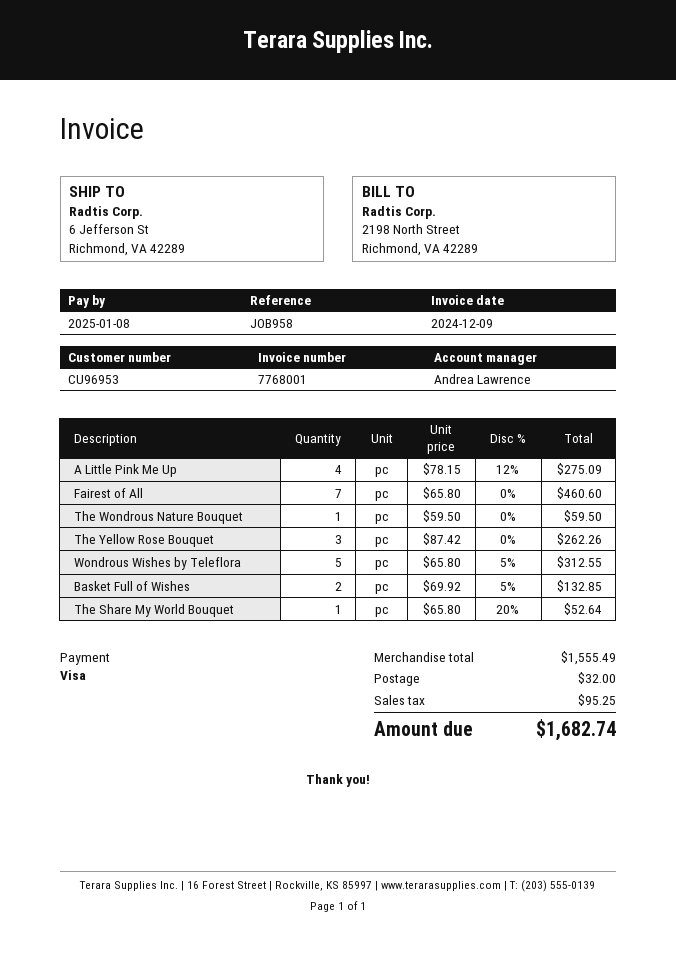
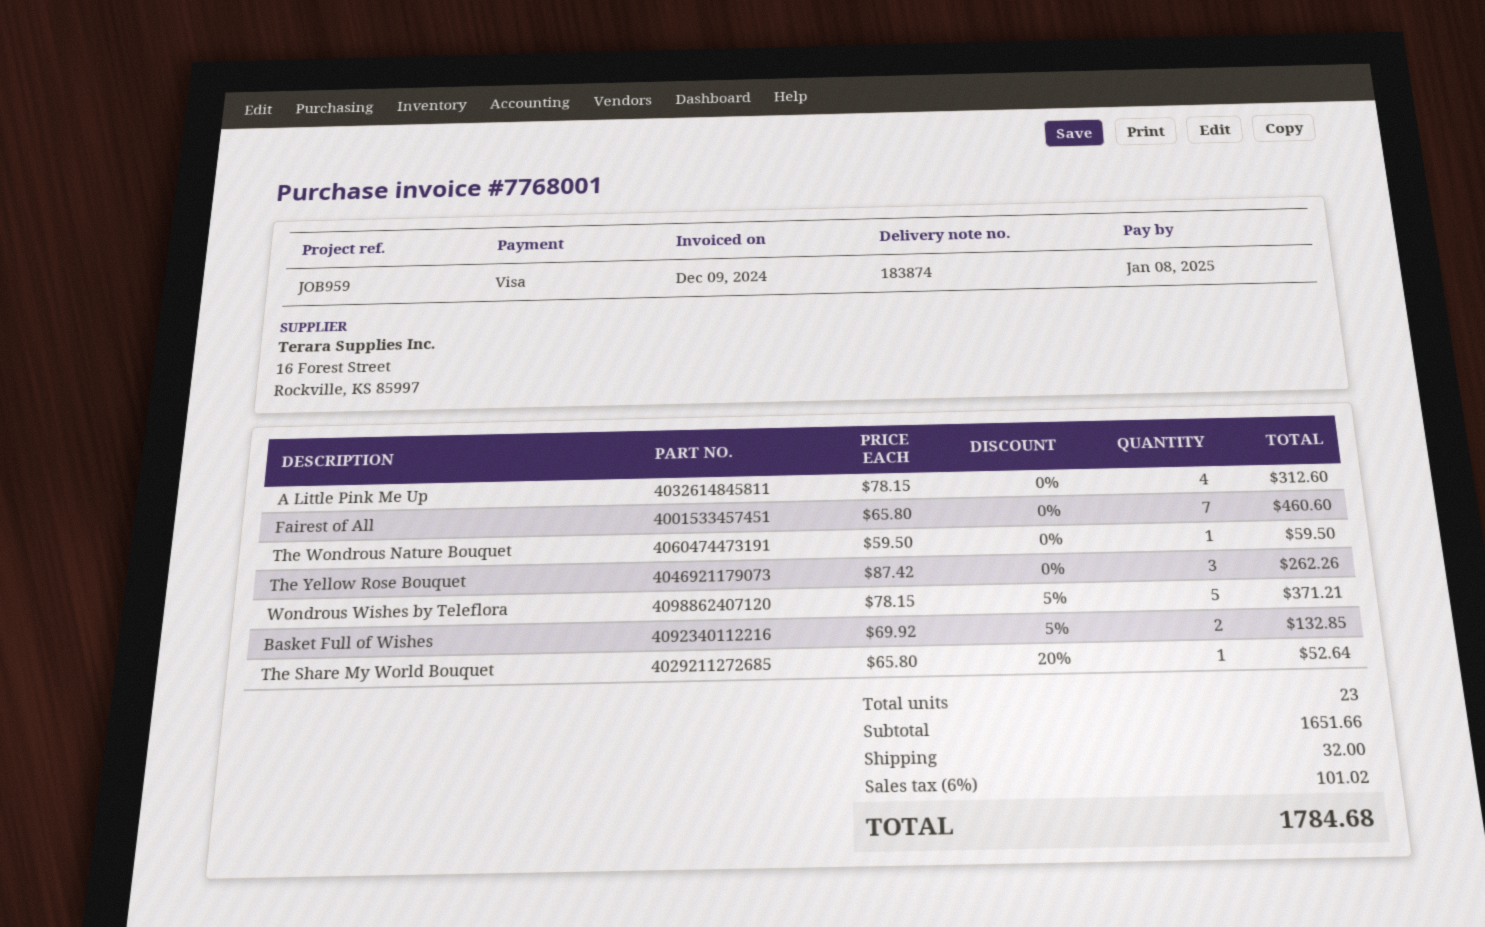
reference: JOB958 -> JOB959
A Little Pink Me Up: 4 x 78.15 - 12% = 275.09 -> 4 x 78.15 = 312.60
Wondrous Wishes by Teleflora: 5 x 65.80 - 5% = 312.55 -> 5 x 78.15 - 5% = 371.21
subtotal: 1555.49 -> 1651.66
tax: 95.25 -> 101.02
total: 1682.74 -> 1784.68

